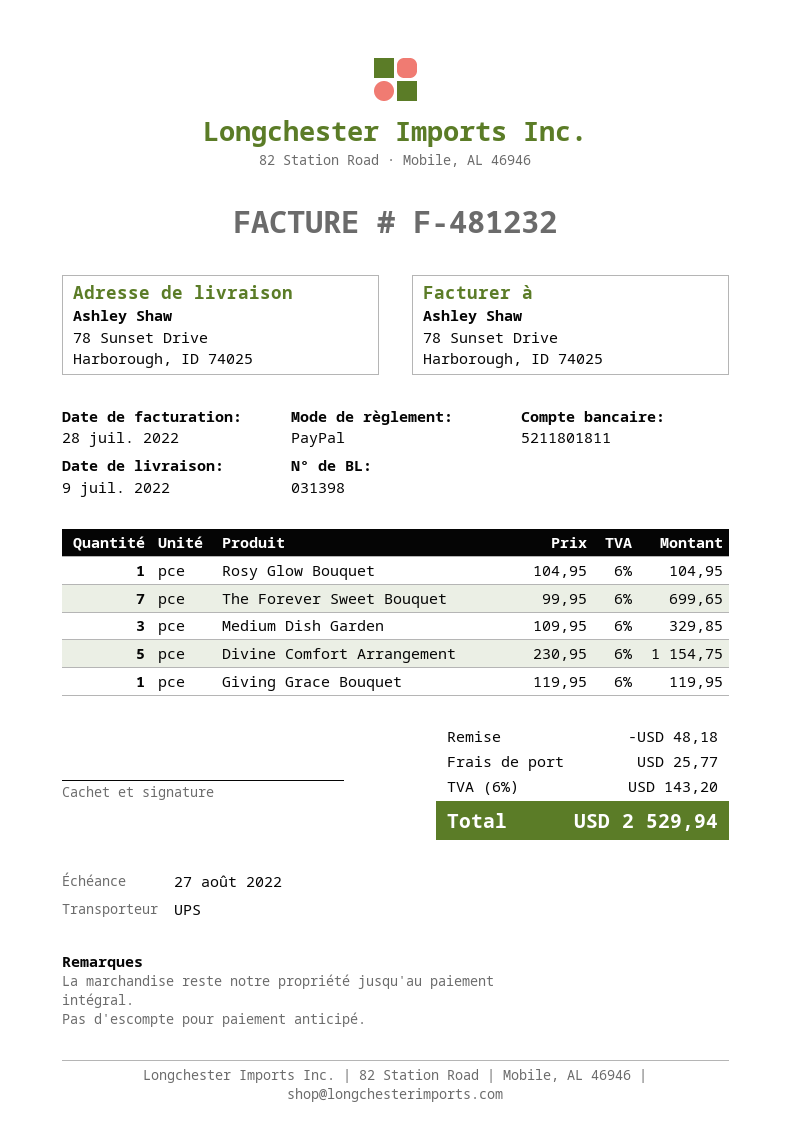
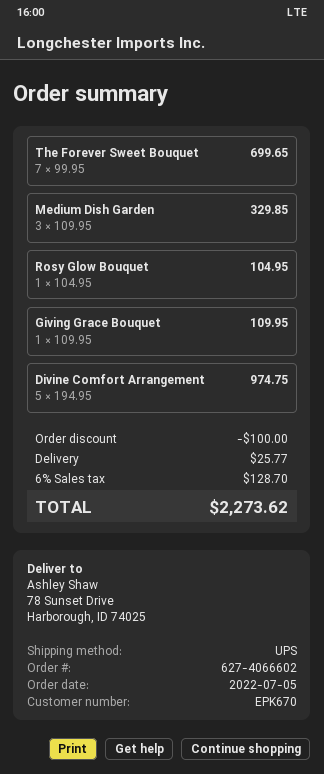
Divine Comfort Arrangement: 5 x 230.95 = 1154.75 -> 5 x 194.95 = 974.75
Giving Grace Bouquet: 1 x 119.95 = 119.95 -> 1 x 109.95 = 109.95
discount: 48.18 -> 100.00
tax: 6% = 143.20 -> 6% = 128.70
total: 2529.94 -> 2273.62

